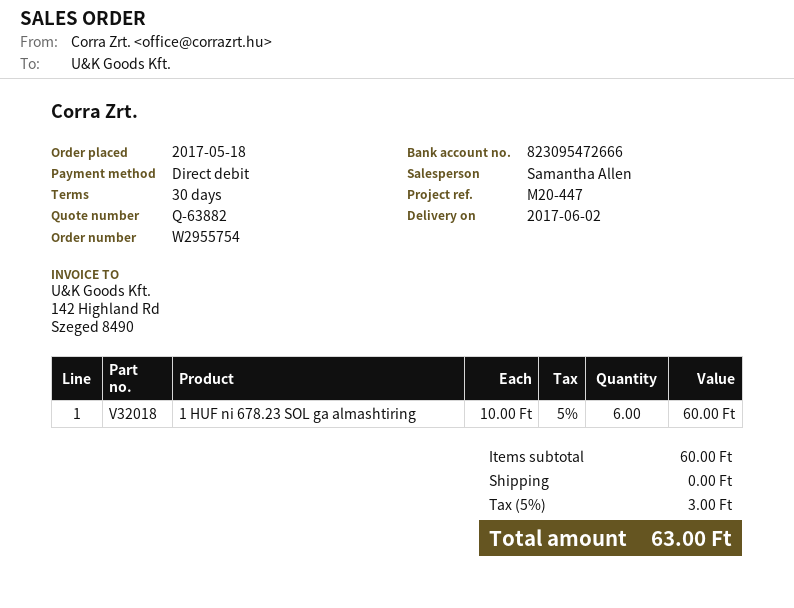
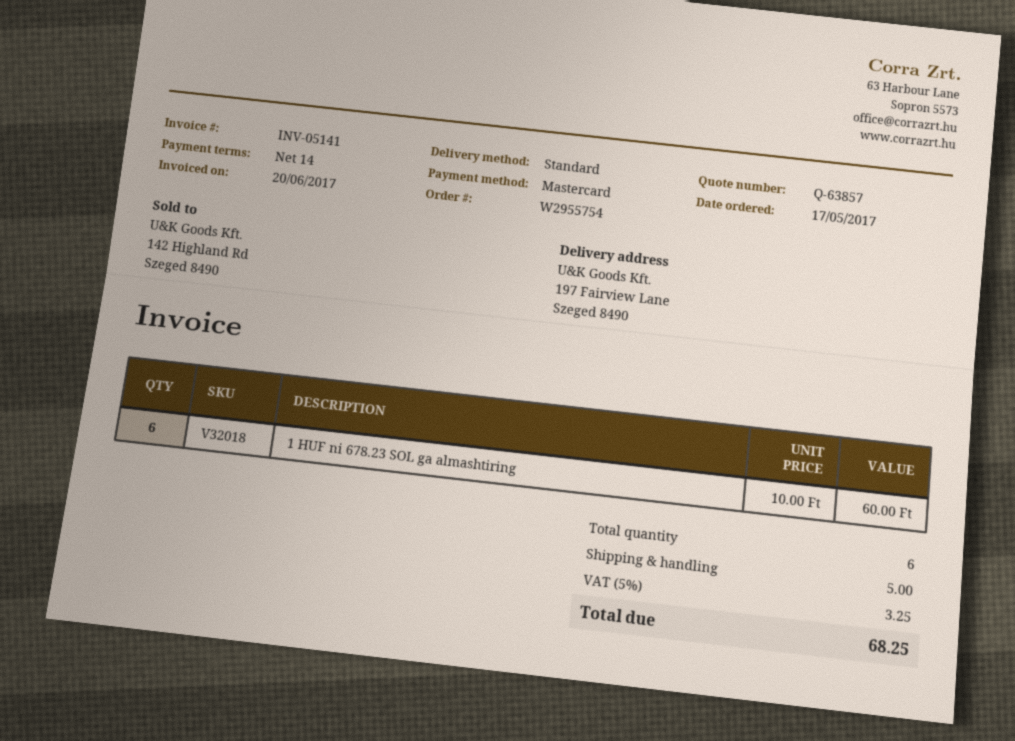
quote number: Q-63882 -> Q-63857
order date: 2017-05-18 -> 2017-05-17
payment terms: 30 days -> 14 days
payment method: direct debit -> Mastercard
shipping: 0.00 -> 5.00
tax: 5% = 3.00 -> 5% = 3.25
total: 63.00 -> 68.25

